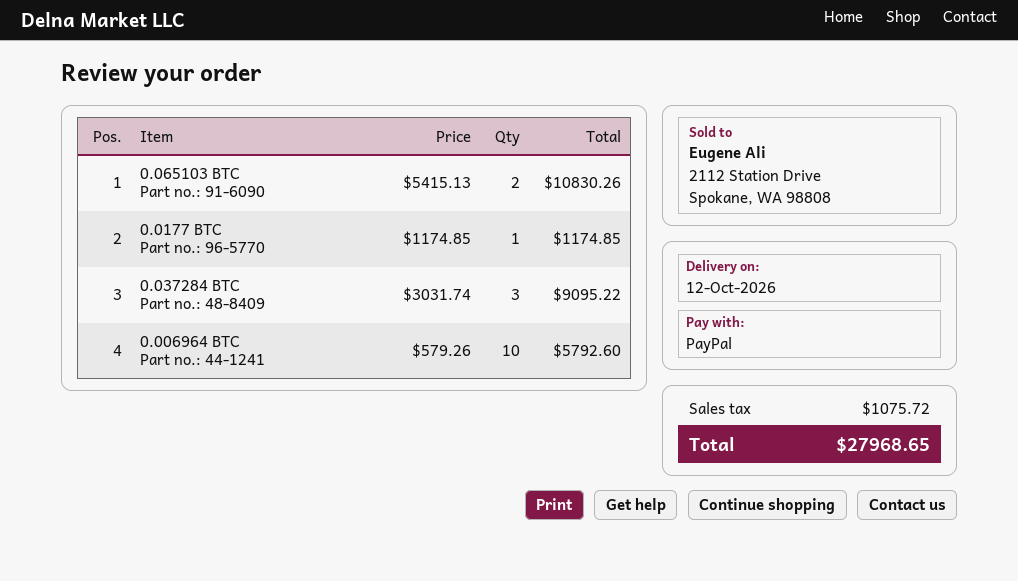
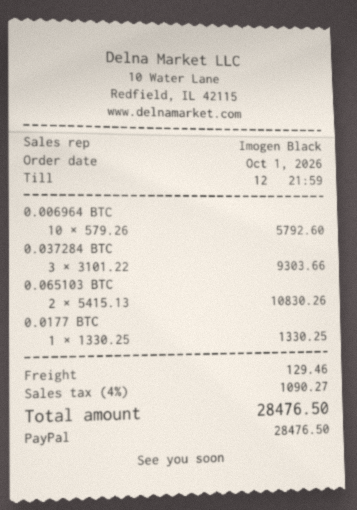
0.0177 BTC: 1 x 1174.85 = 1174.85 -> 1 x 1330.25 = 1330.25
0.037284 BTC: 3 x 3031.74 = 9095.22 -> 3 x 3101.22 = 9303.66
shipping: none -> 129.46
tax: 1075.72 -> 1090.27
total: 27968.65 -> 28476.50

